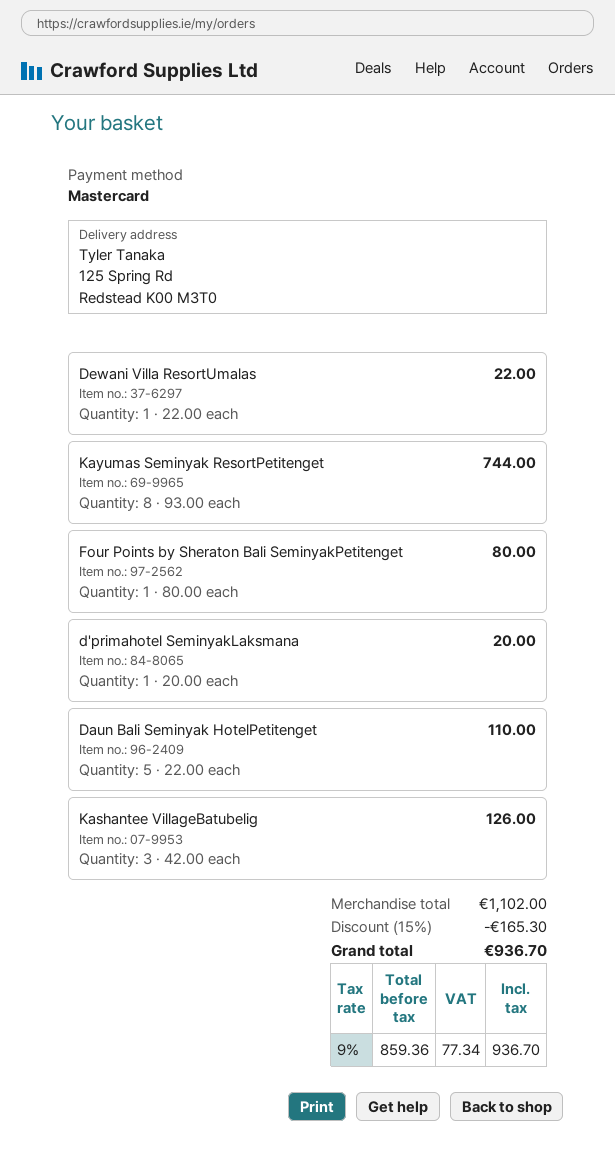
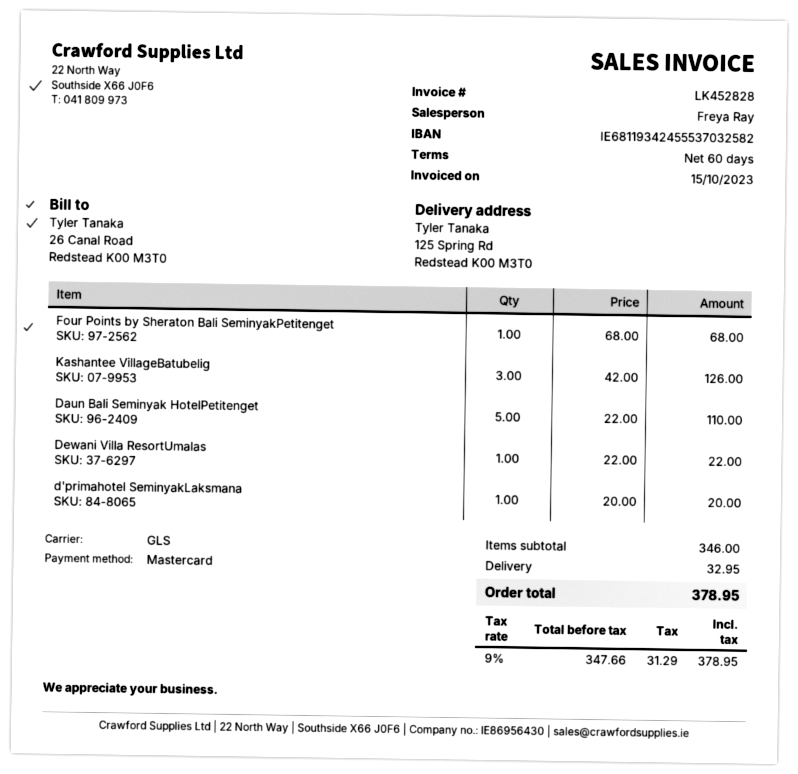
Kayumas Seminyak ResortPetitenget: 8 x 93.00 = 744.00 -> none
Four Points by Sheraton Bali SeminyakPetitenget: 1 x 80.00 = 80.00 -> 1 x 68.00 = 68.00
subtotal: 1102.00 -> 346.00
discount: 15% = 165.30 -> none
shipping: none -> 32.95
net: 859.36 -> 347.66
tax: 9% = 77.34 -> 9% = 31.29
total: 936.70 -> 378.95

